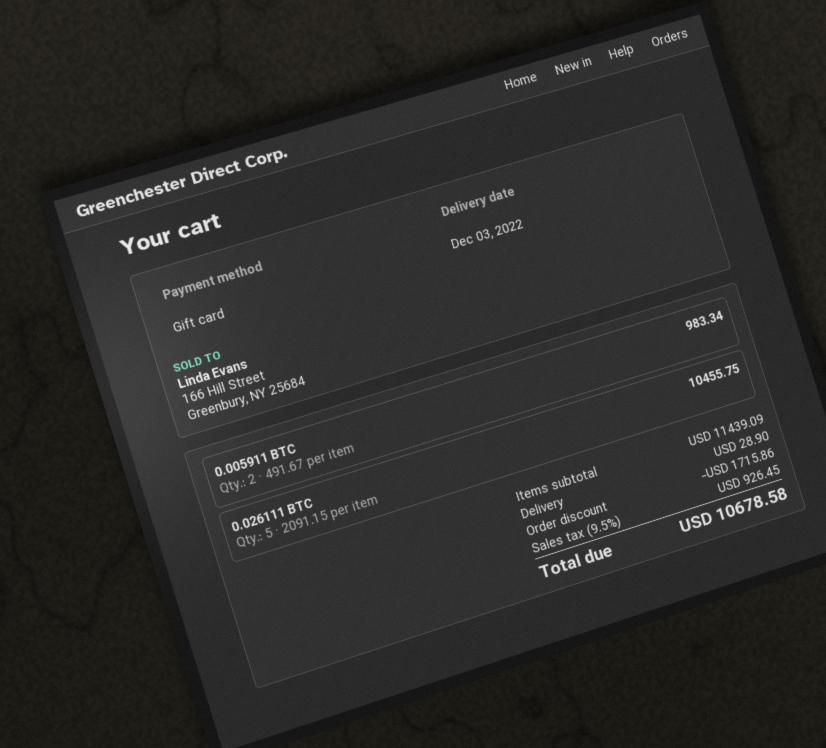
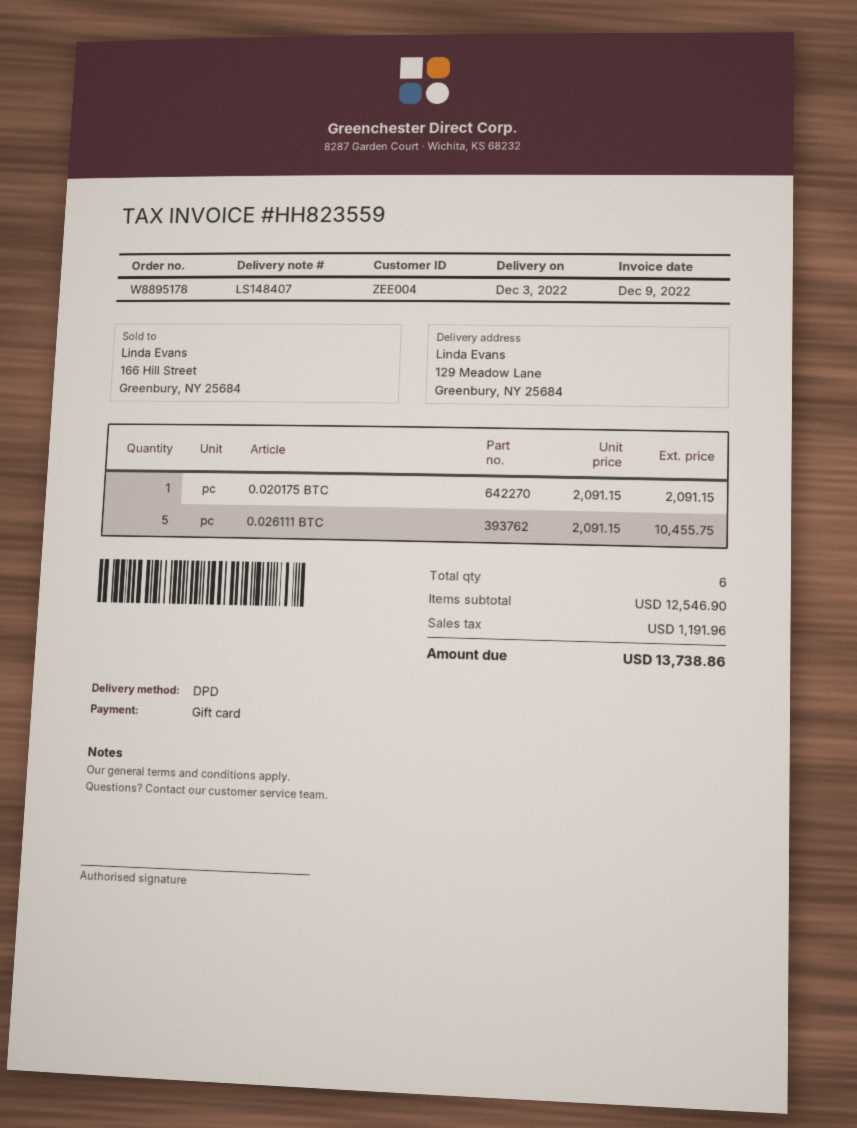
0.005911 BTC: 2 x 491.67 = 983.34 -> none
0.020175 BTC: none -> 1 x 2091.15 = 2091.15
subtotal: 11439.09 -> 12546.90
discount: 1715.86 -> none
shipping: 28.90 -> none
tax: 926.45 -> 1191.96
total: 10678.58 -> 13738.86

